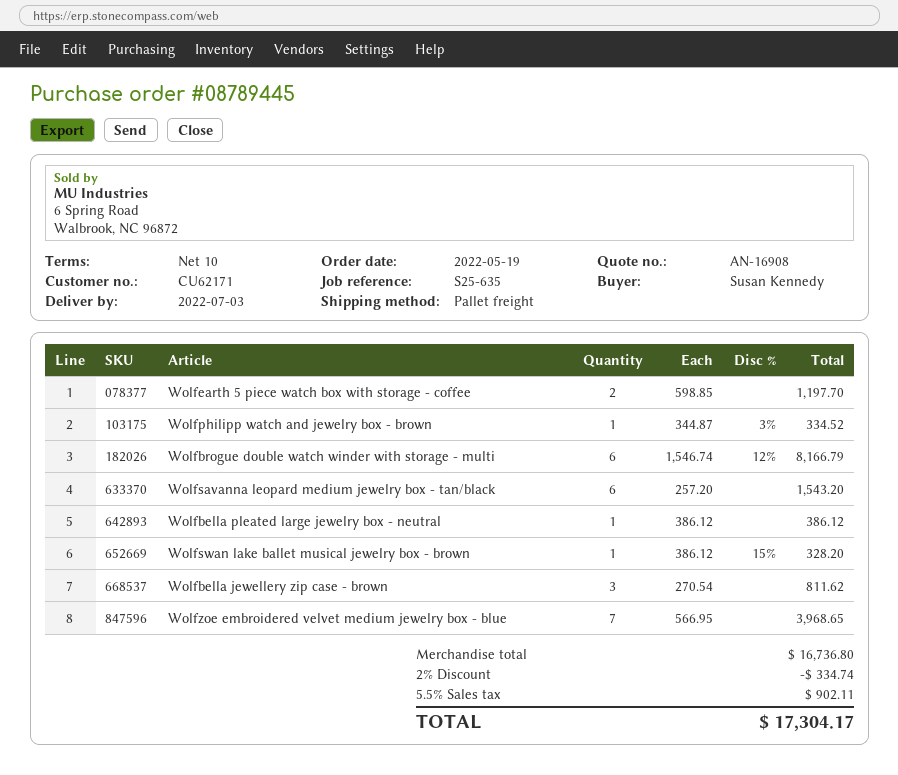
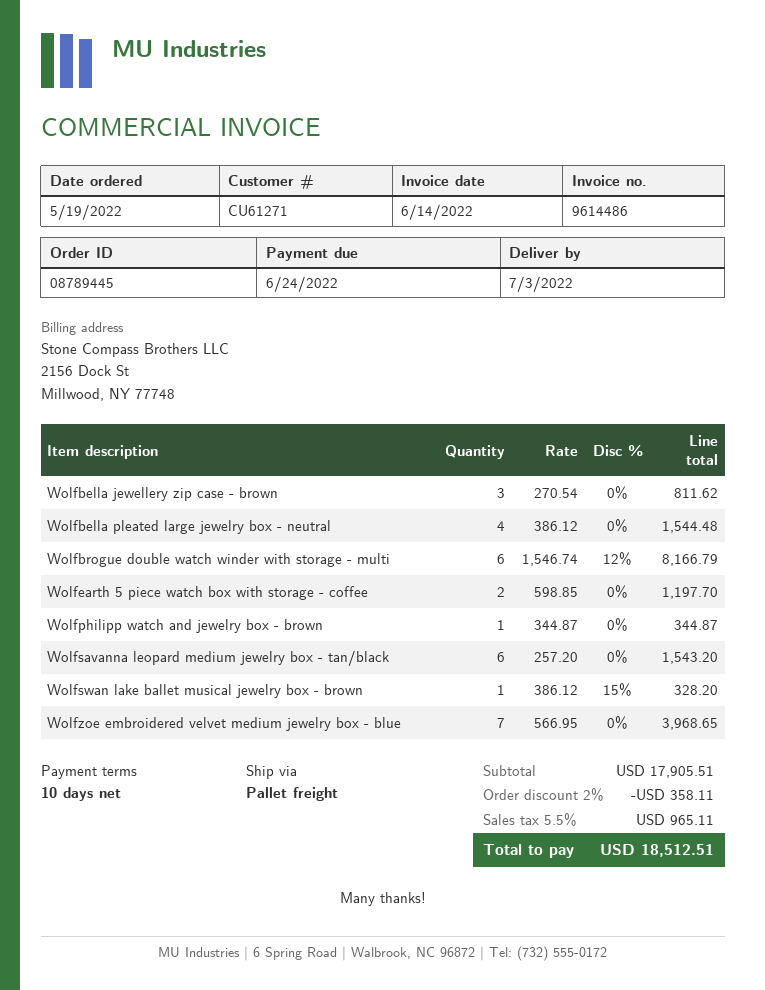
customer number: CU62171 -> CU61271
Wolfphilipp watch and jewelry box - brown: 1 x 344.87 - 3% = 334.52 -> 1 x 344.87 = 344.87
Wolfbella pleated large jewelry box - neutral: 1 x 386.12 = 386.12 -> 4 x 386.12 = 1544.48
subtotal: 16736.80 -> 17905.51
discount: 2% = 334.74 -> 2% = 358.11
tax: 5.5% = 902.11 -> 5.5% = 965.11
total: 17304.17 -> 18512.51

